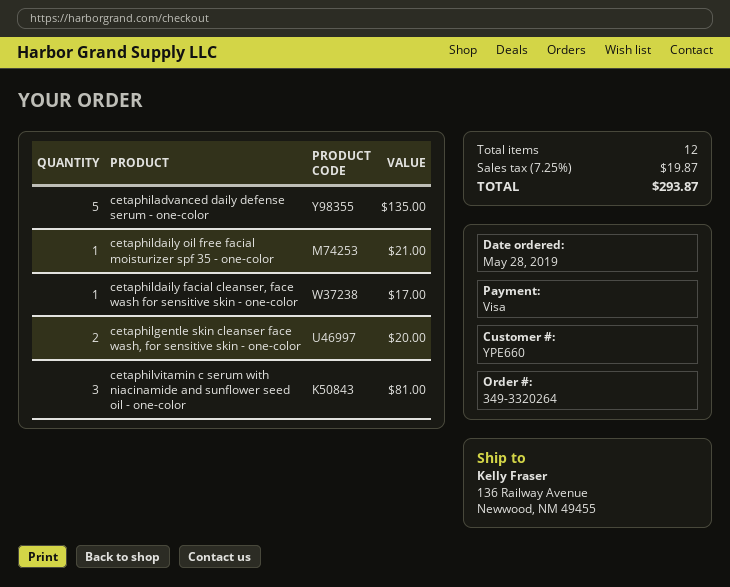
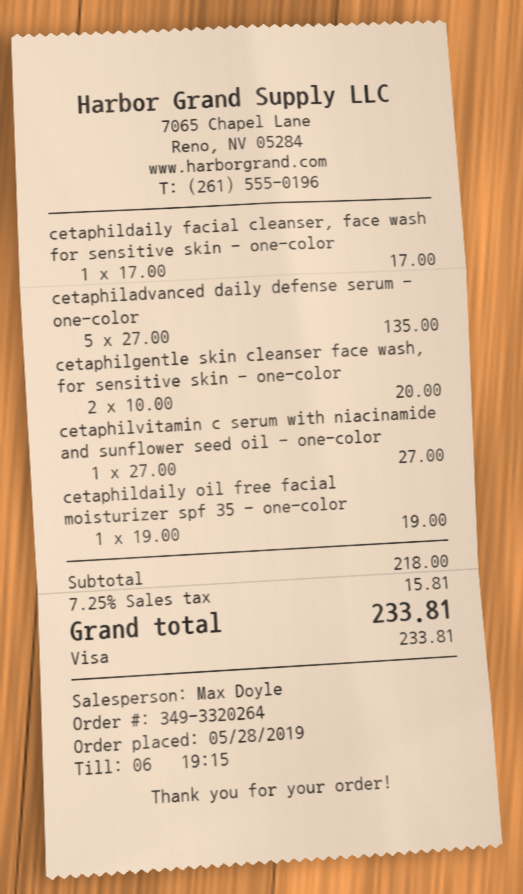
cetaphildaily oil free facial moisturizer spf 35 - one-color: 1 for 21.00 -> 1 for 19.00
cetaphilvitamin c serum with niacinamide and sunflower seed oil - one-color: 3 for 81.00 -> 1 for 27.00
tax: 7.25% = 19.87 -> 7.25% = 15.81
total: 293.87 -> 233.81

